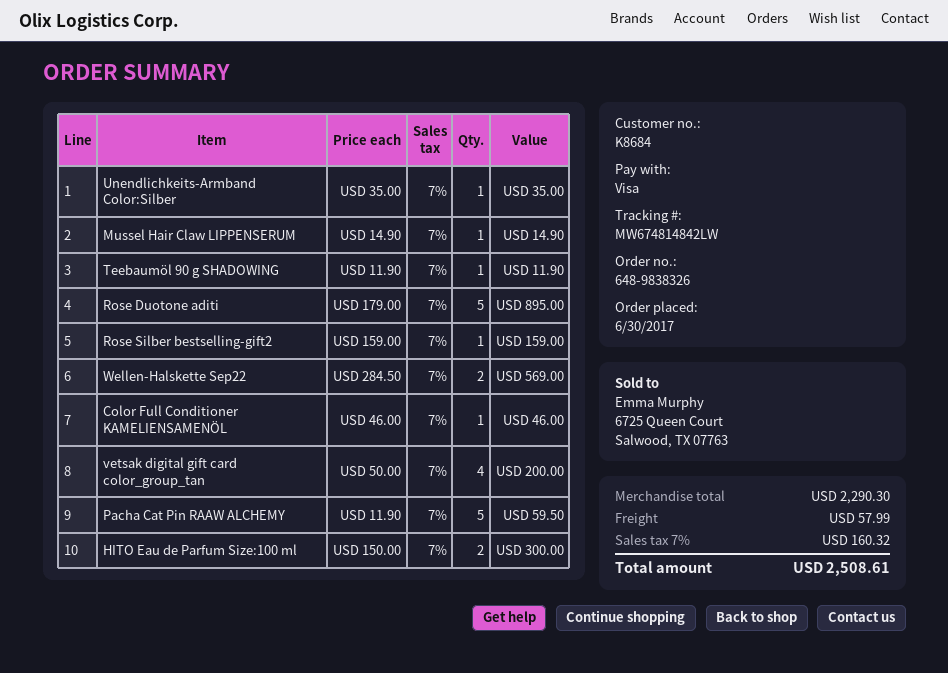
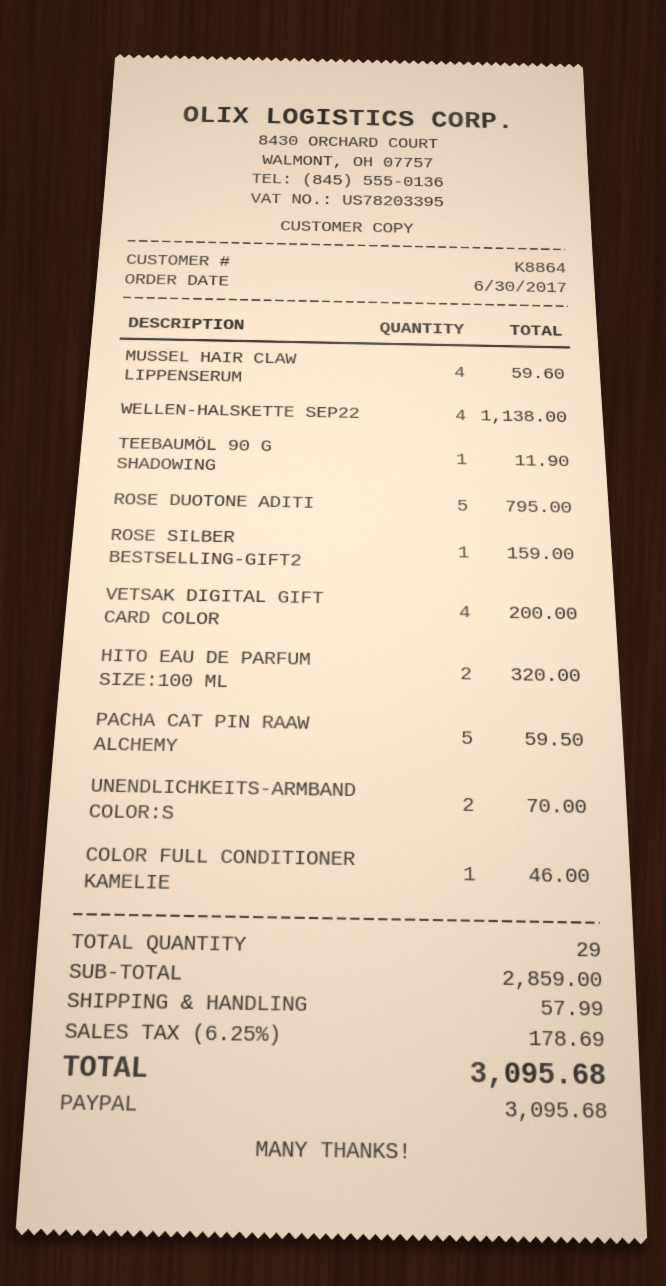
customer number: K8684 -> K8864
payment method: Visa -> PayPal
Unendlichkeits-Armband Color:Silber: 1 for 35.00 -> 2 for 70.00
Mussel Hair Claw LIPPENSERUM: 1 for 14.90 -> 4 for 59.60
Rose Duotone aditi: 5 for 895.00 -> 5 for 795.00
Wellen-Halskette Sep22: 2 for 569.00 -> 4 for 1138.00
HITO Eau de Parfum Size:100 ml: 2 for 300.00 -> 2 for 320.00
subtotal: 2290.30 -> 2859.00
tax: 7% = 160.32 -> 6.25% = 178.69
total: 2508.61 -> 3095.68

